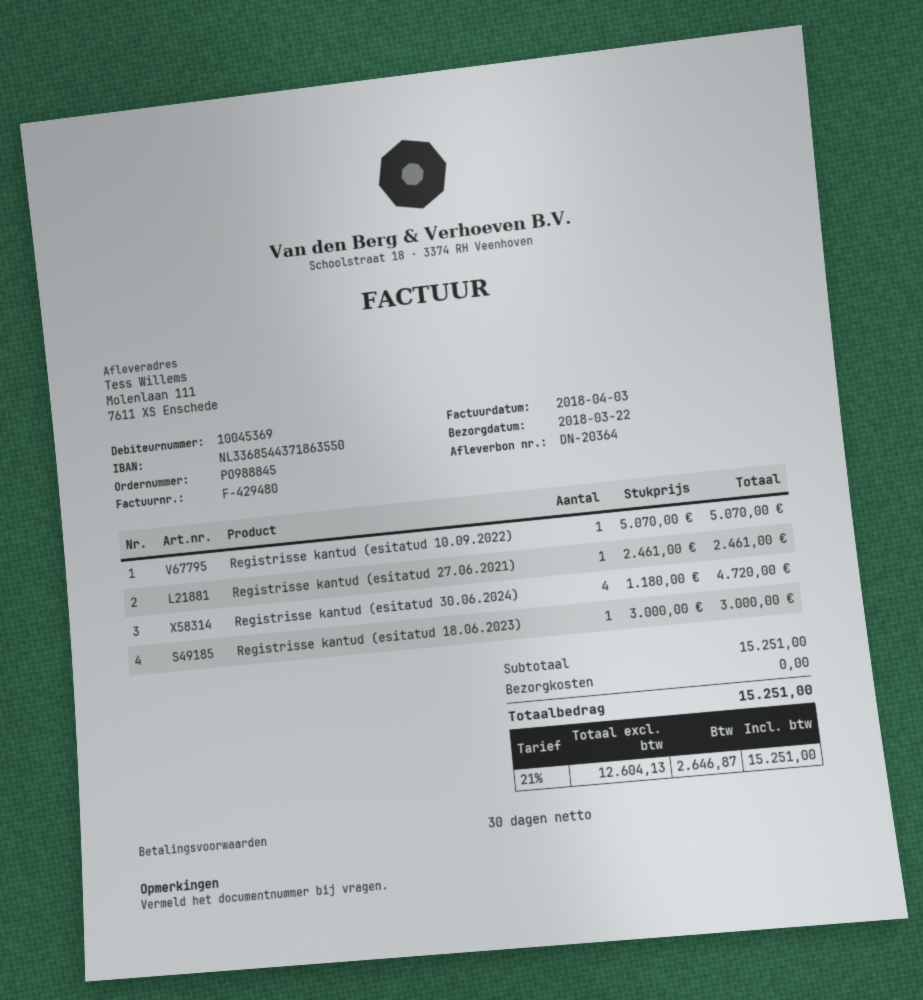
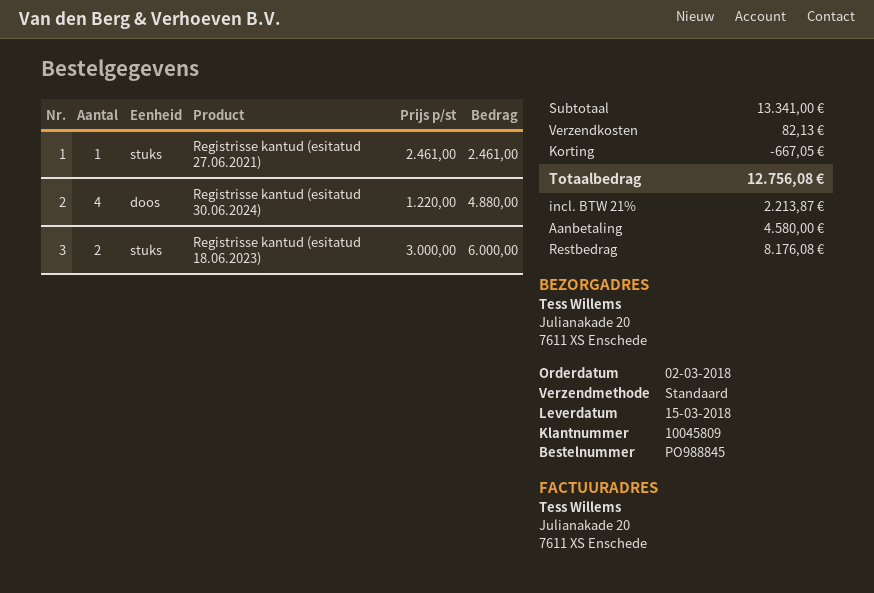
delivery date: 2018-03-22 -> 2018-03-15
customer number: 10045369 -> 10045809
ship to: Molenlaan 111, 7611 XS Enschede -> Julianakade 20, 7611 XS Enschede
Registrisse kantud (esitatud 10.09.2022): 1 x 5070.00 = 5070.00 -> none
Registrisse kantud (esitatud 30.06.2024): 4 x 1180.00 = 4720.00 -> 4 x 1220.00 = 4880.00
Registrisse kantud (esitatud 18.06.2023): 1 x 3000.00 = 3000.00 -> 2 x 3000.00 = 6000.00
subtotal: 15251.00 -> 13341.00
discount: none -> 667.05
shipping: 0.00 -> 82.13
tax: 21% = 2646.87 -> 21% = 2213.87
total: 15251.00 -> 12756.08

